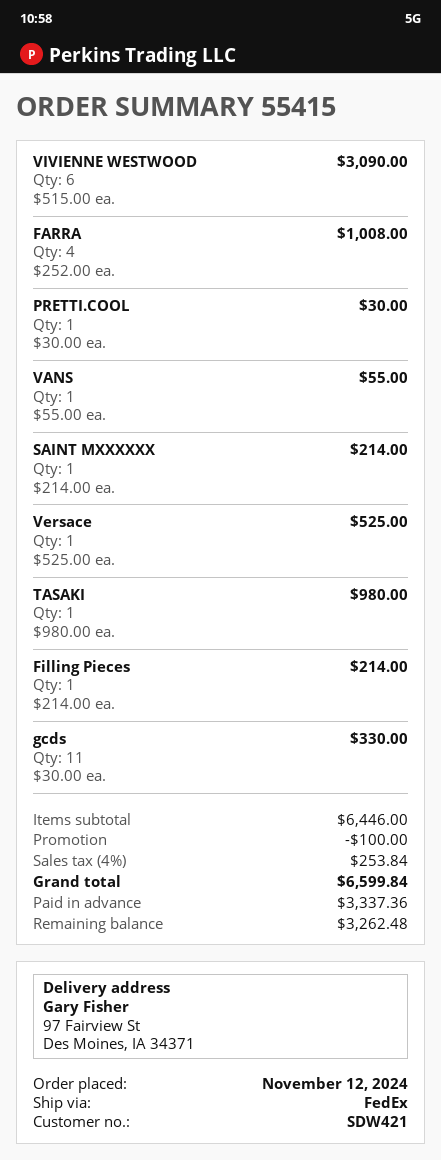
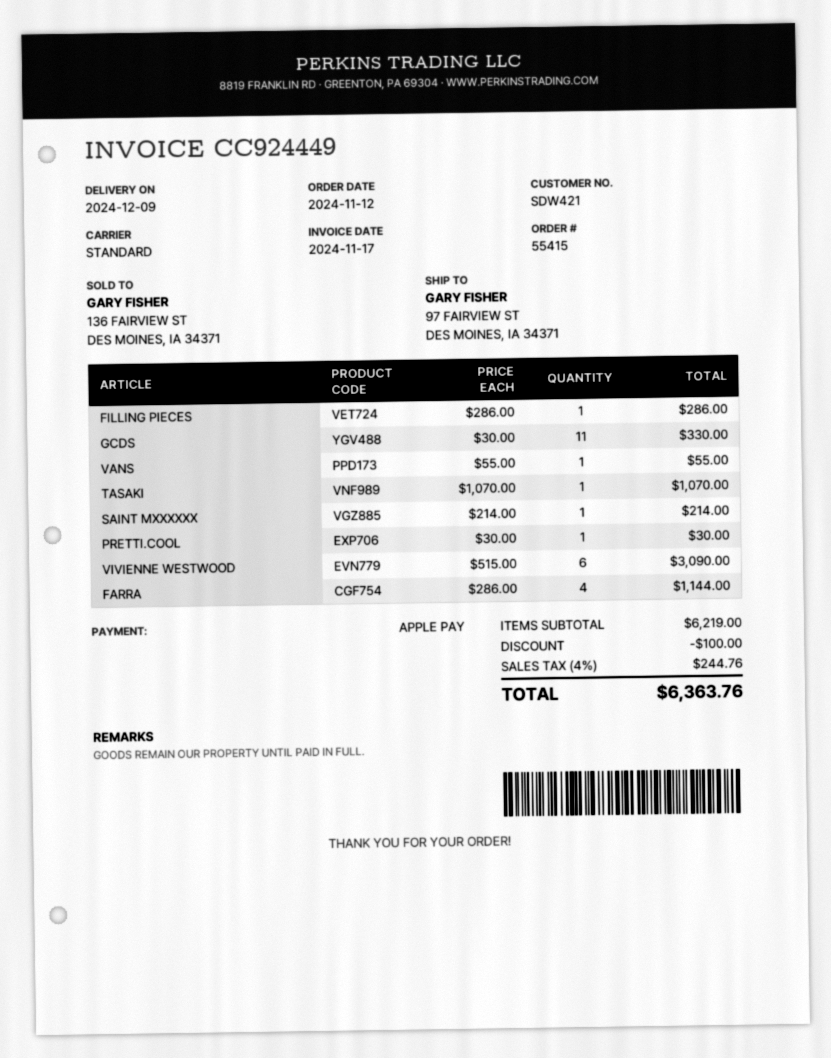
shipping method: FedEx -> standard
FARRA: 4 x 252.00 = 1008.00 -> 4 x 286.00 = 1144.00
Versace: 1 x 525.00 = 525.00 -> none
TASAKI: 1 x 980.00 = 980.00 -> 1 x 1070.00 = 1070.00
Filling Pieces: 1 x 214.00 = 214.00 -> 1 x 286.00 = 286.00
subtotal: 6446.00 -> 6219.00
tax: 4% = 253.84 -> 4% = 244.76
total: 6599.84 -> 6363.76

